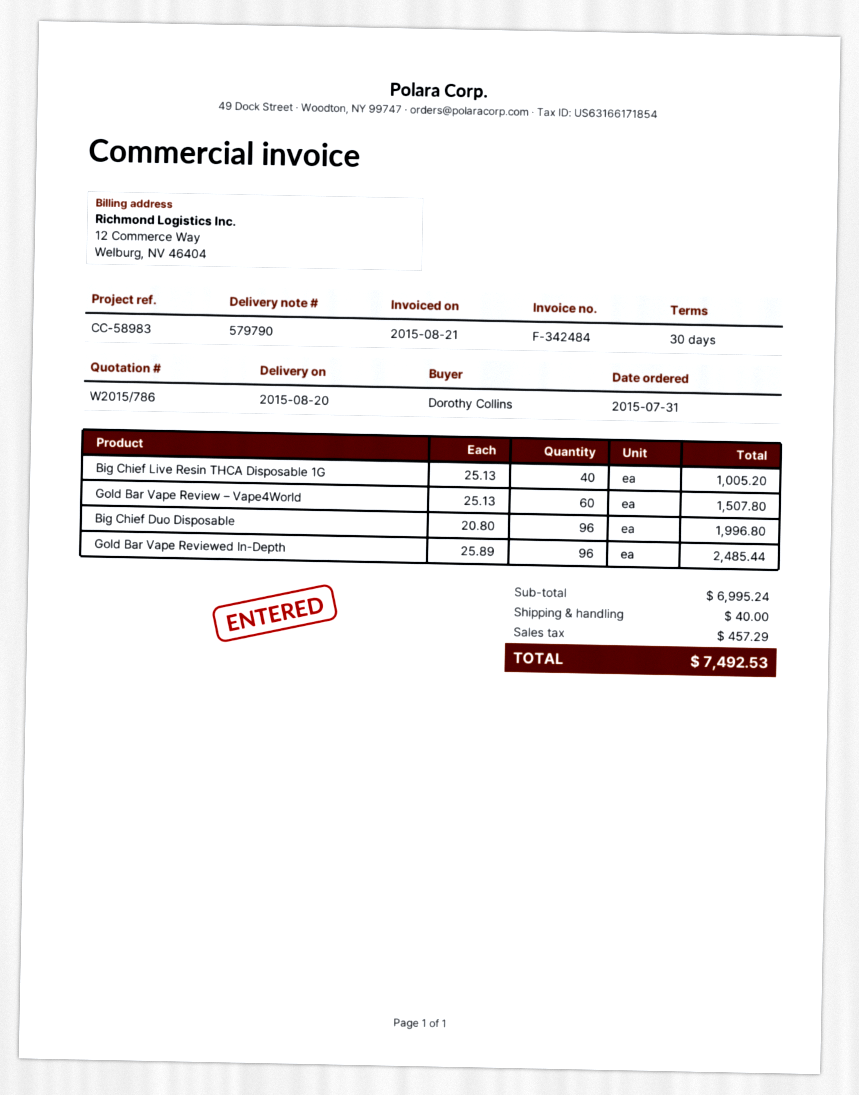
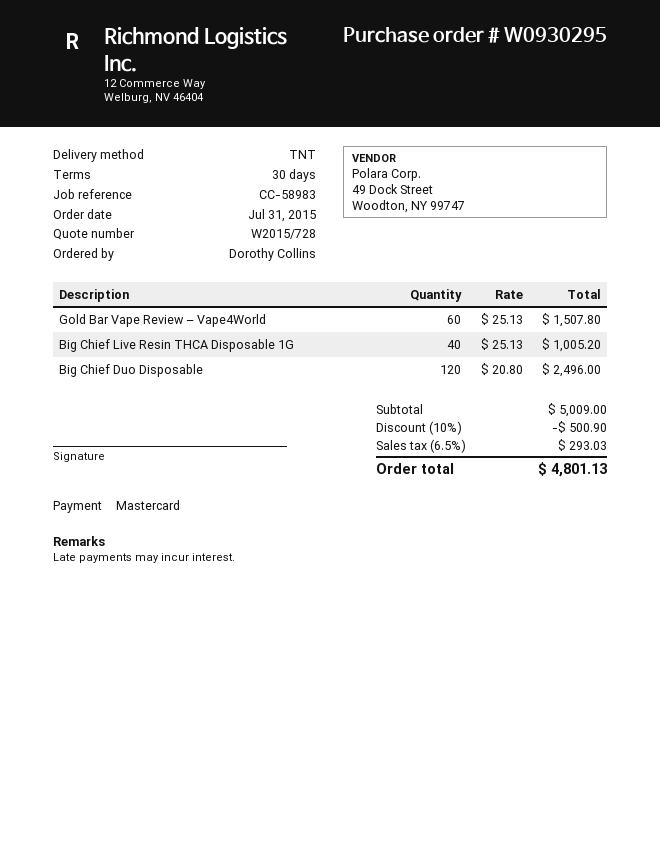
quote number: W2015/786 -> W2015/728
Big Chief Duo Disposable: 96 x 20.80 = 1996.80 -> 120 x 20.80 = 2496.00
Gold Bar Vape Reviewed In-Depth: 96 x 25.89 = 2485.44 -> none
subtotal: 6995.24 -> 5009.00
discount: none -> 10% = 500.90
shipping: 40.00 -> none
tax: 457.29 -> 293.03
total: 7492.53 -> 4801.13

